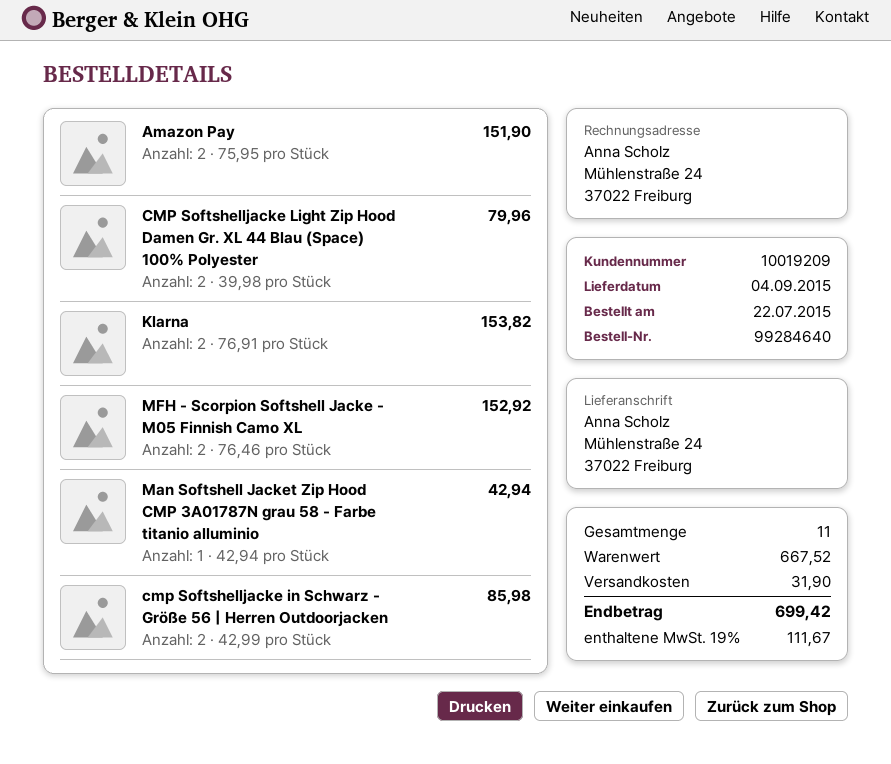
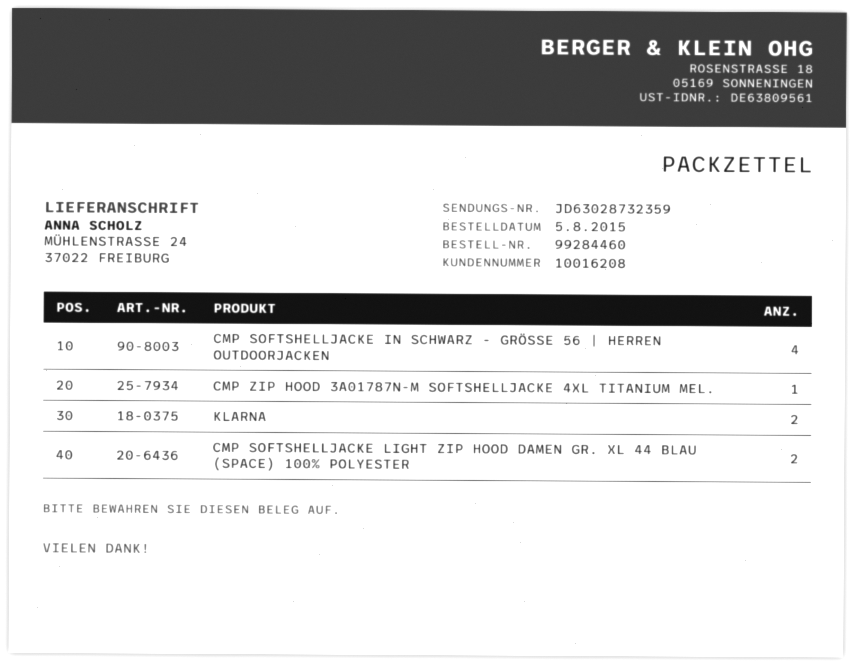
order number: 99284640 -> 99284460
order date: 2015-07-22 -> 2015-08-05
customer number: 10019209 -> 10016208
Amazon Pay: 2 -> none
MFH - Scorpion Softshell Jacke - M05 Finnish Camo XL: 2 -> none
Man Softshell Jacket Zip Hood CMP 3A01787N grau 58 - Farbe titanio alluminio: 1 -> none
cmp Softshelljacke in Schwarz - Größe 56 | Herren Outdoorjacken: 2 -> 4
CMP ZIP HOOD 3A01787N-M SOFTSHELLJACKE 4XL TITANIUM MEL.: none -> 1

